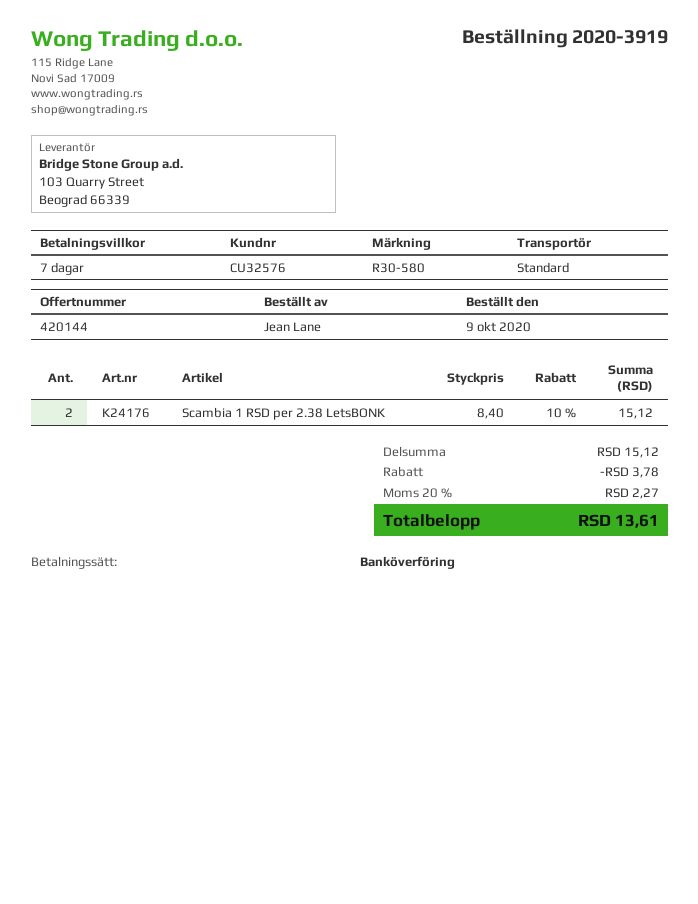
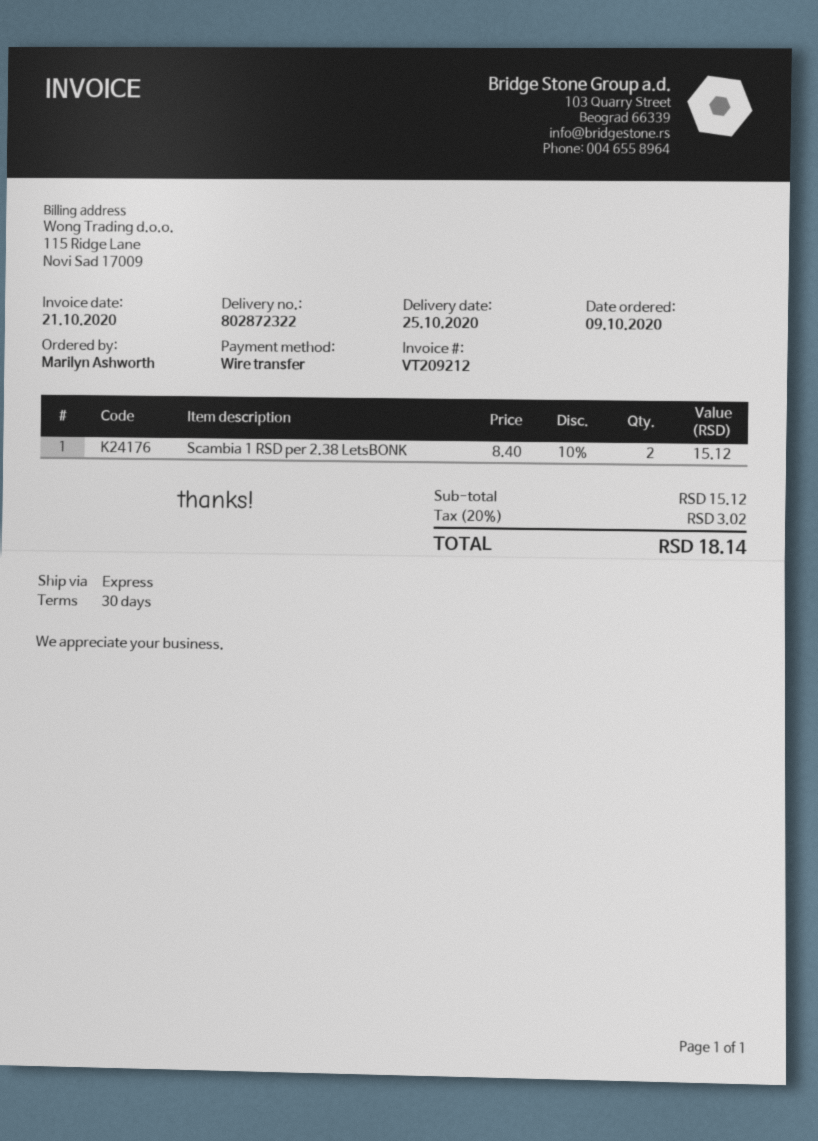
payment terms: 7 days -> 30 days
ordered by: Jean Lane -> Marilyn Ashworth
shipping method: standard -> express
discount: 3.78 -> none
tax: 20% = 2.27 -> 20% = 3.02
total: 13.61 -> 18.14

